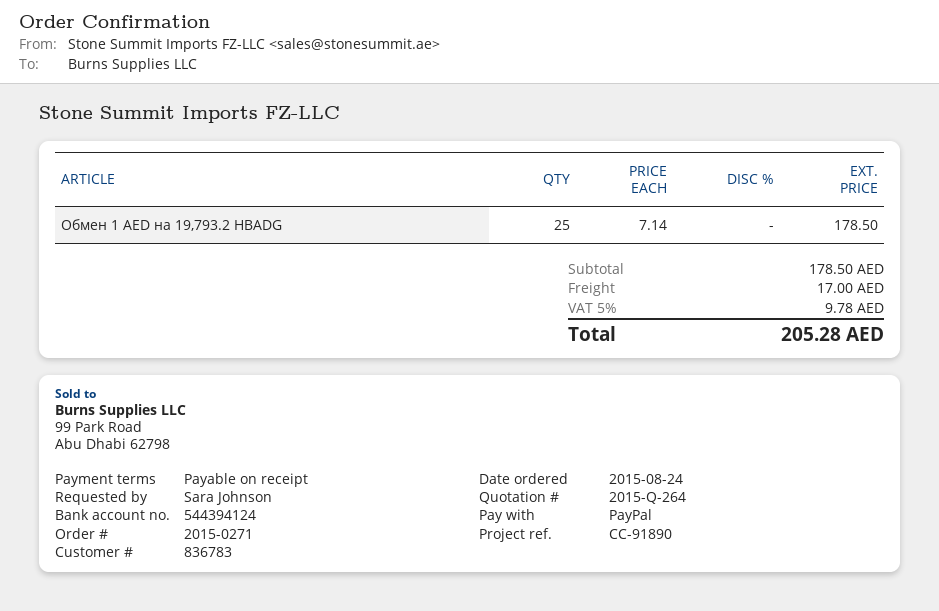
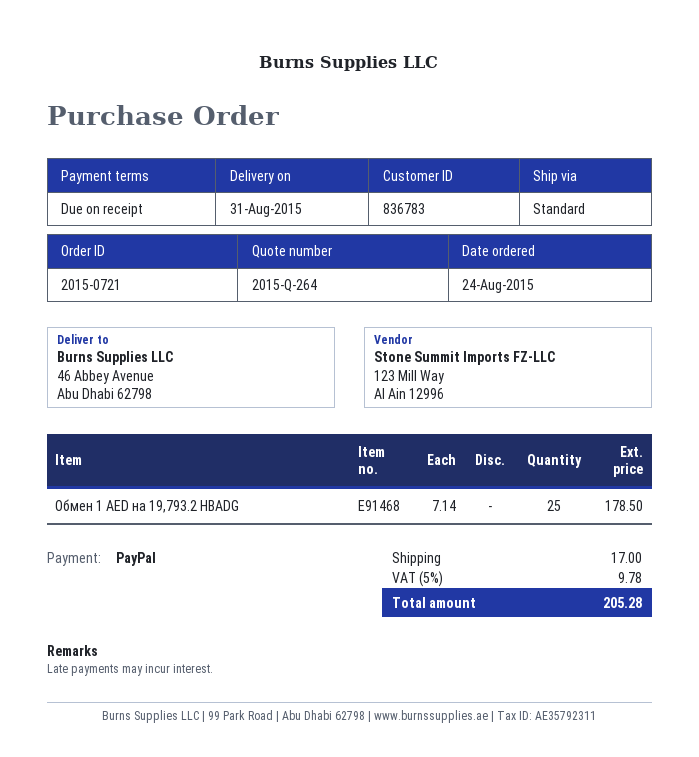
order number: 2015-0271 -> 2015-0721

